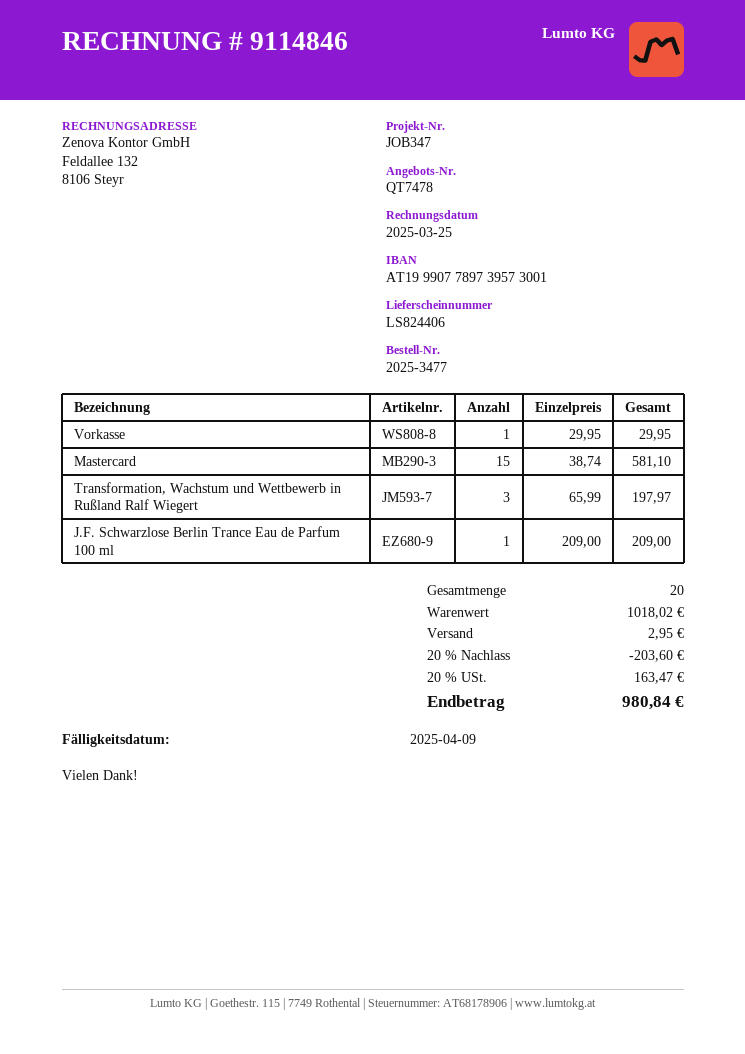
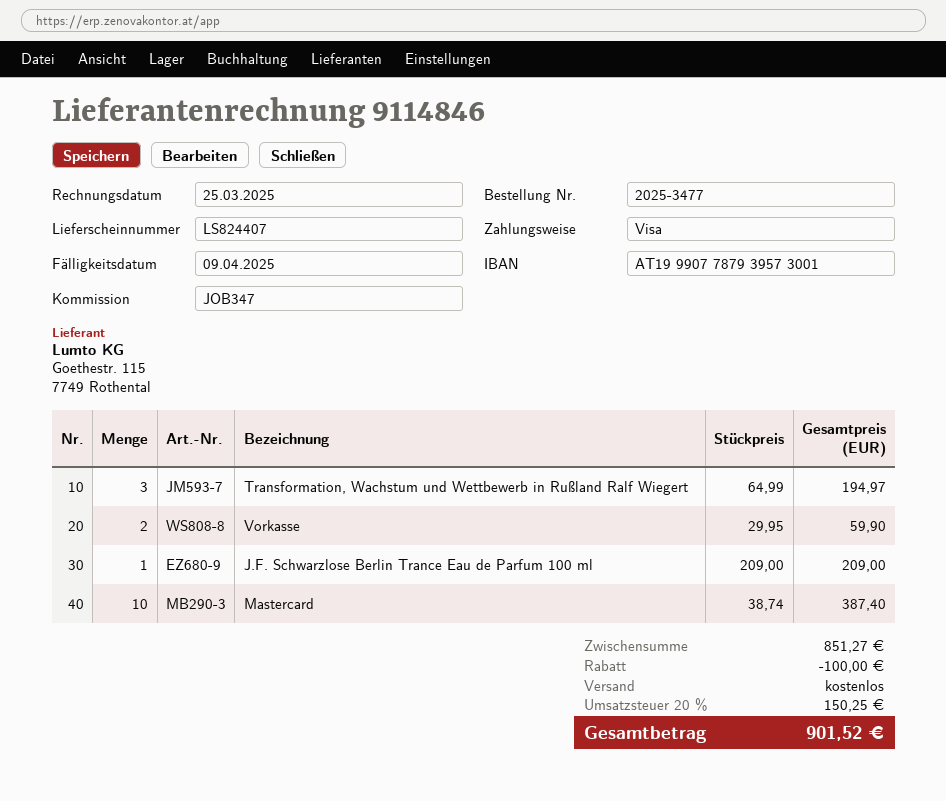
delivery note number: LS824406 -> LS824407
bank account: AT199907789739573001 -> AT199907787939573001
Vorkasse: 1 x 29.95 = 29.95 -> 2 x 29.95 = 59.90
Mastercard: 15 x 38.74 = 581.10 -> 10 x 38.74 = 387.40
Transformation, Wachstum und Wettbewerb in Rußland Ralf Wiegert: 3 x 65.99 = 197.97 -> 3 x 64.99 = 194.97
subtotal: 1018.02 -> 851.27
discount: 203.60 -> 100.00
shipping: 2.95 -> 0.00
tax: 20% = 163.47 -> 20% = 150.25
total: 980.84 -> 901.52

